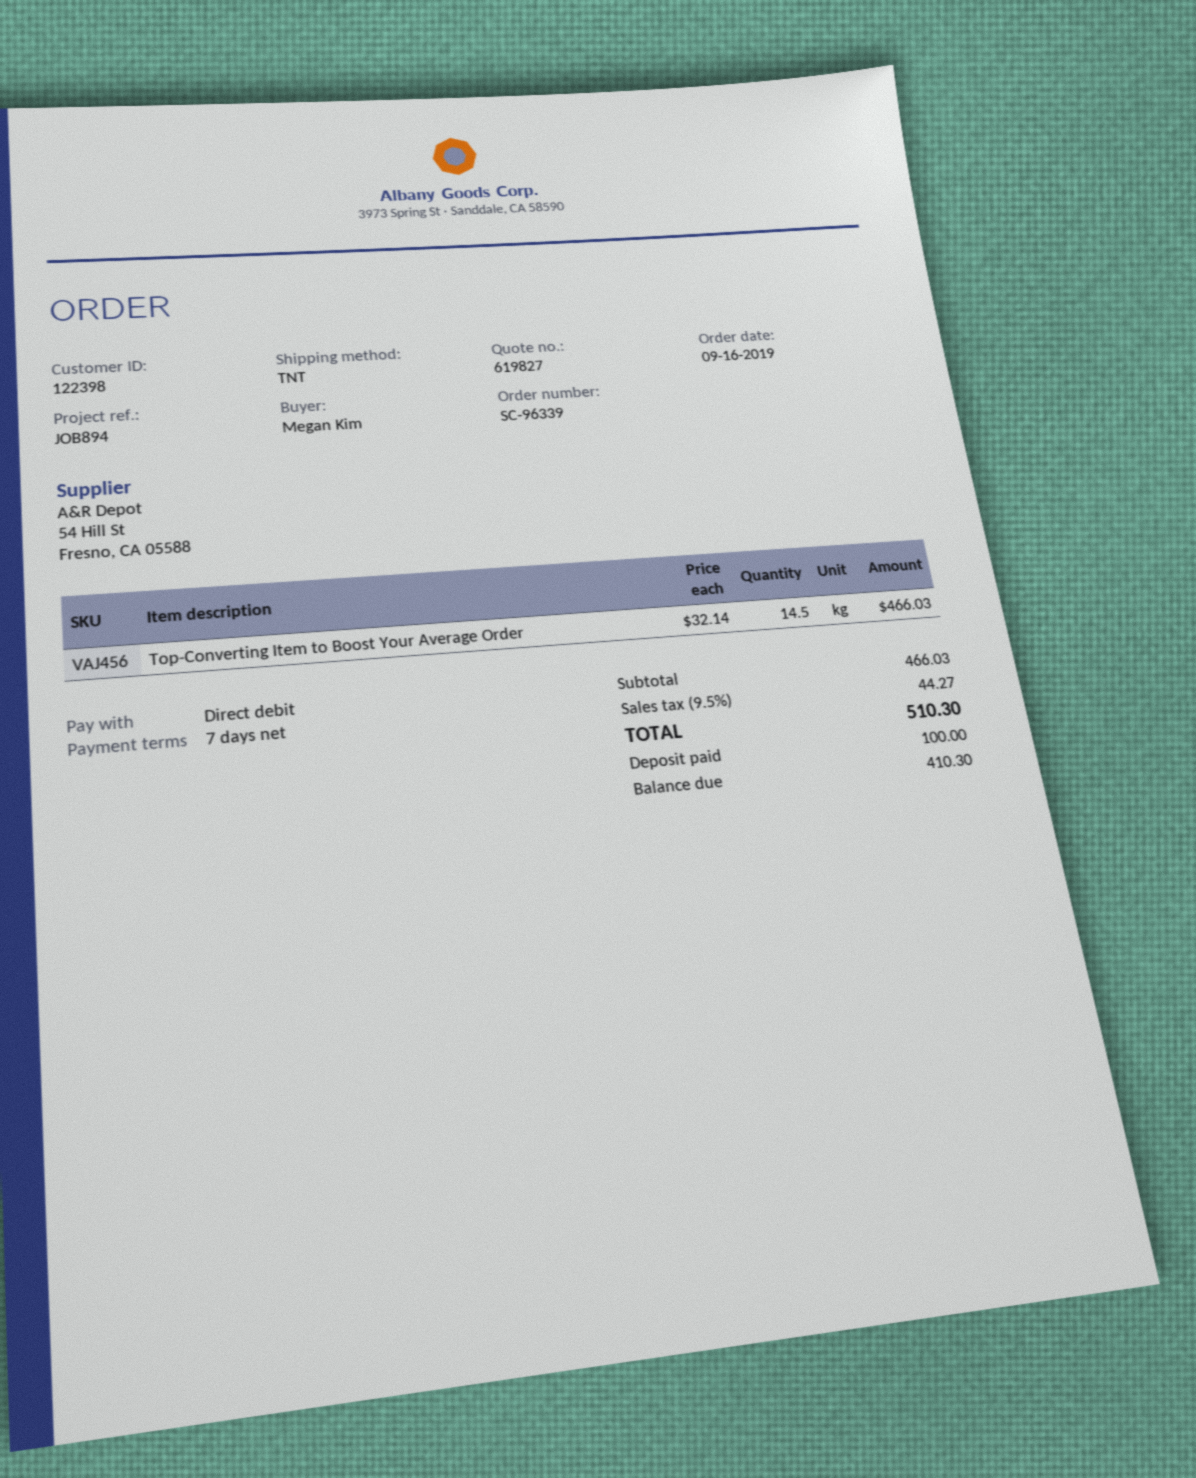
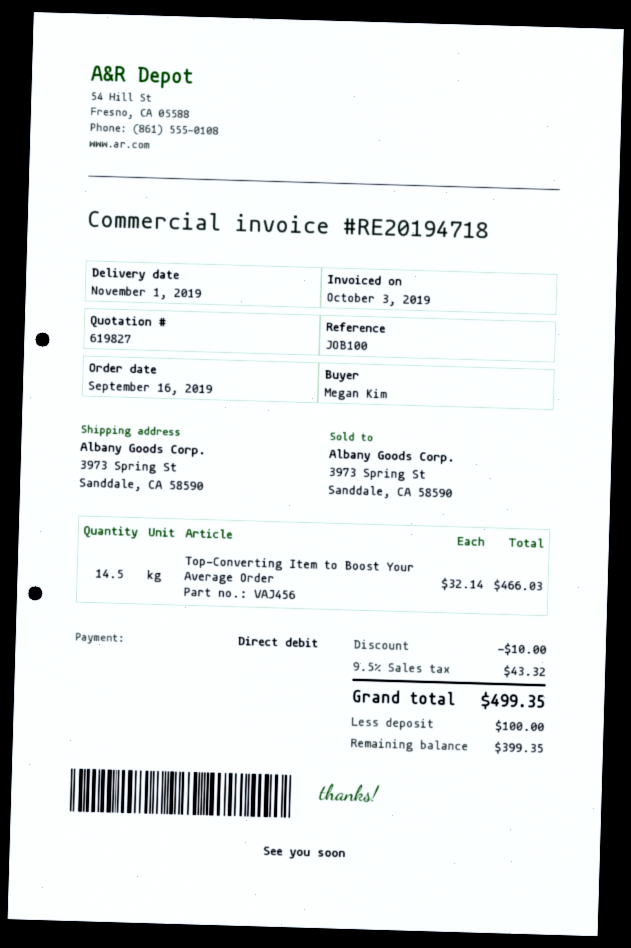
reference: JOB894 -> JOB100
discount: none -> 10.00
tax: 9.5% = 44.27 -> 9.5% = 43.32
total: 510.30 -> 499.35
balance: 410.30 -> 399.35

